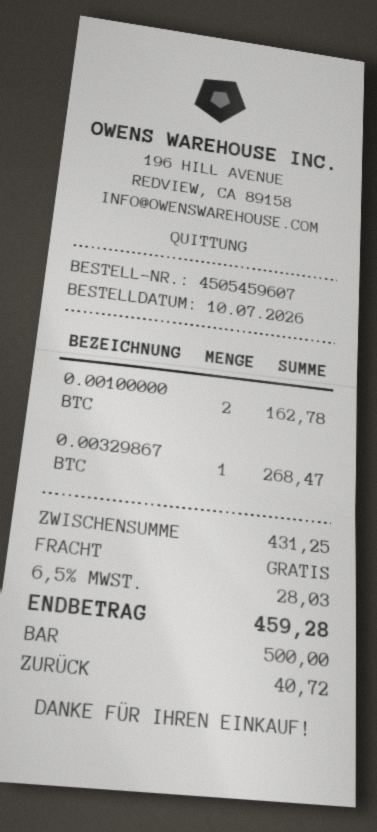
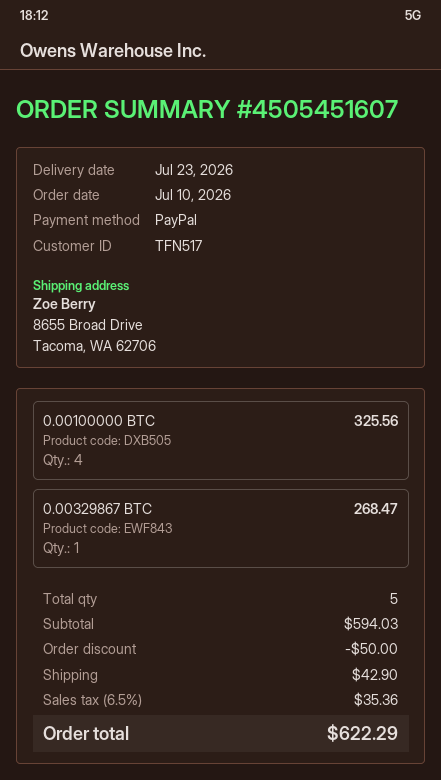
order number: 4505459607 -> 4505451607
payment method: cash -> PayPal
0.00100000 BTC: 2 for 162.78 -> 4 for 325.56
subtotal: 431.25 -> 594.03
discount: none -> 50.00
shipping: 0.00 -> 42.90
tax: 6.5% = 28.03 -> 6.5% = 35.36
total: 459.28 -> 622.29

